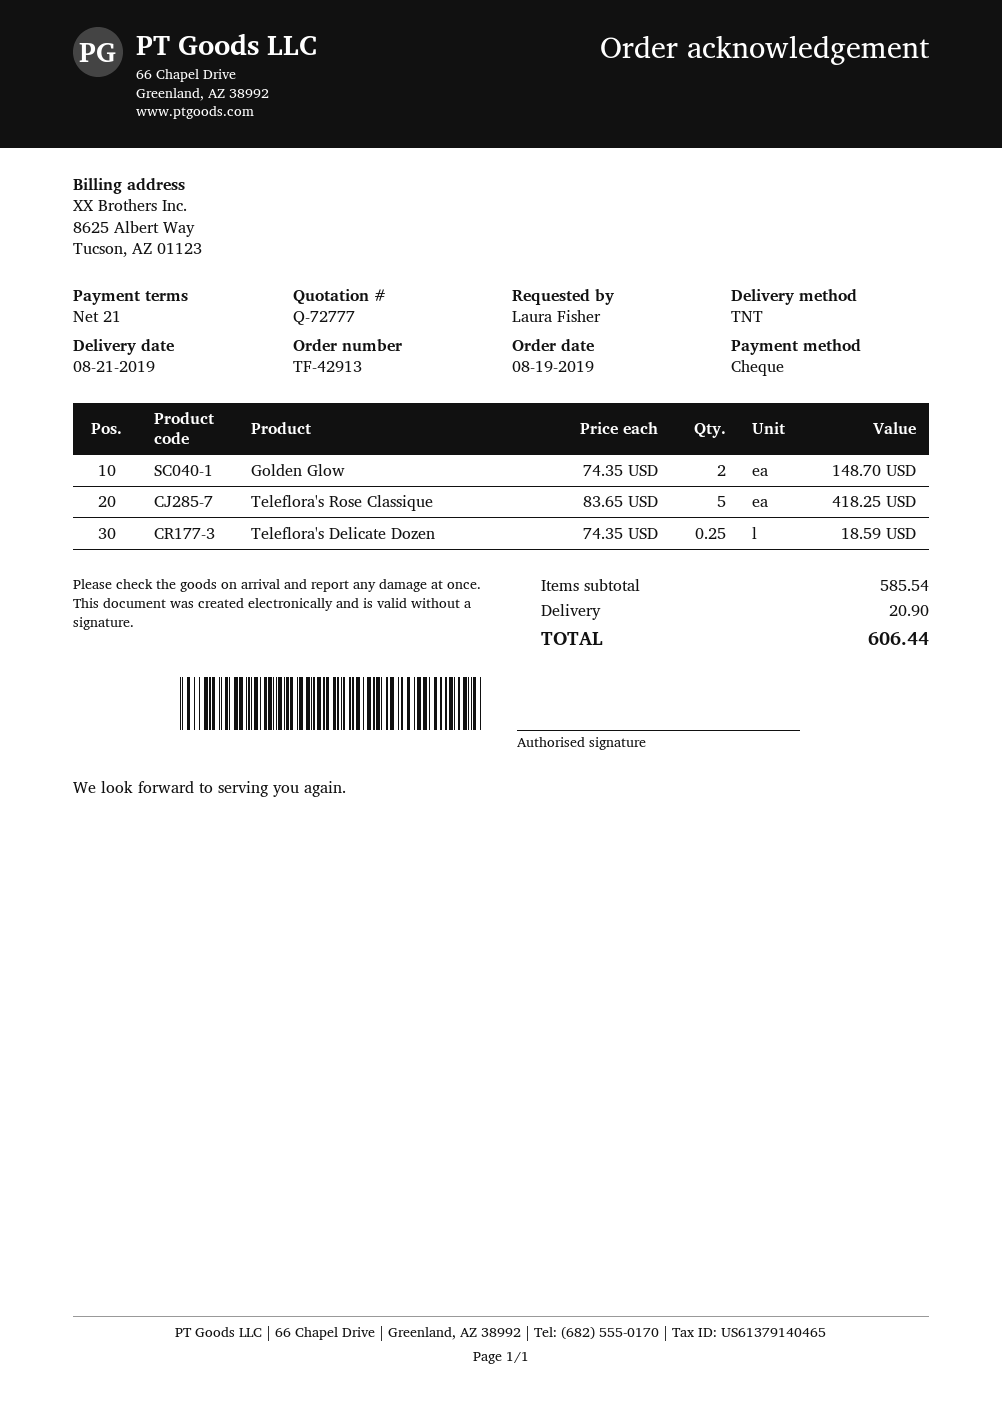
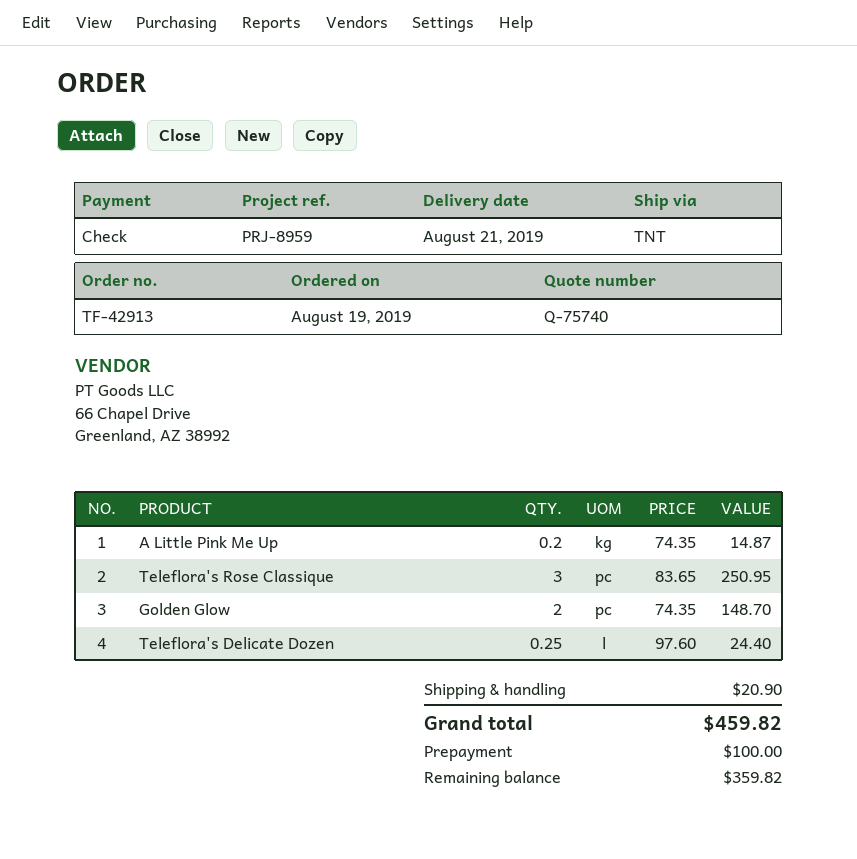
quote number: Q-72777 -> Q-75740
Teleflora's Rose Classique: 5 x 83.65 = 418.25 -> 3 x 83.65 = 250.95
Teleflora's Delicate Dozen: 0.25 x 74.35 = 18.59 -> 0.25 x 97.60 = 24.40
A Little Pink Me Up: none -> 0.2 x 74.35 = 14.87
total: 606.44 -> 459.82

